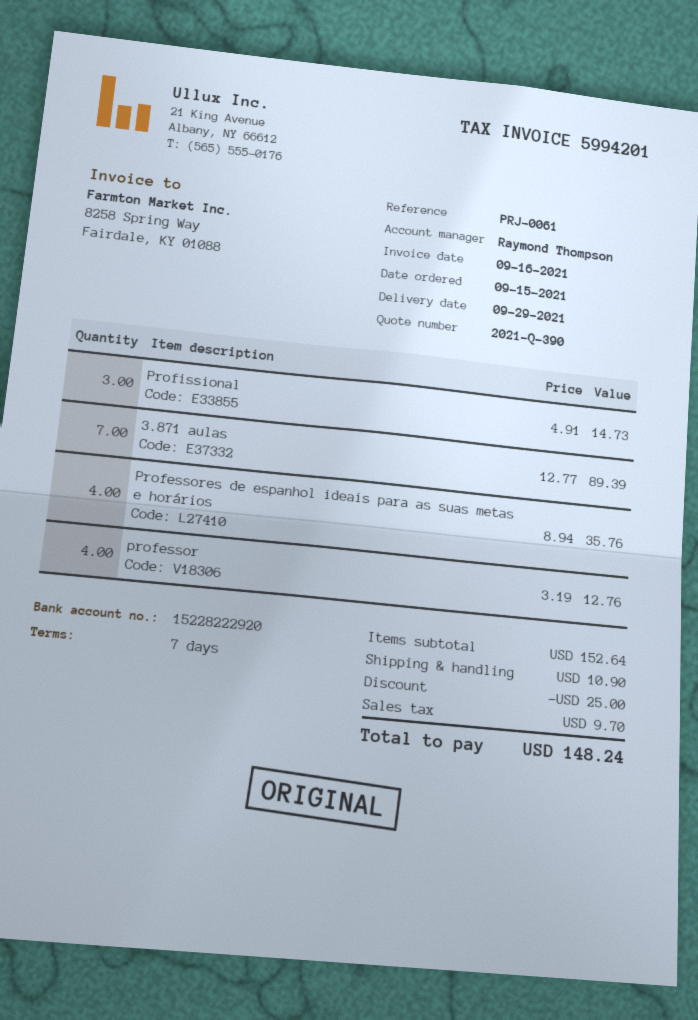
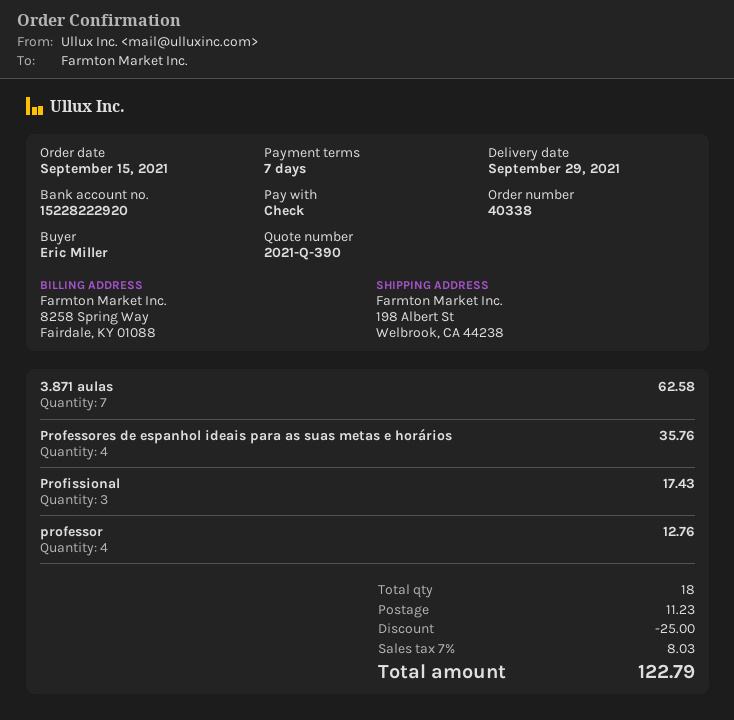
Profissional: 3 for 14.73 -> 3 for 17.43
3.871 aulas: 7 for 89.39 -> 7 for 62.58
shipping: 10.90 -> 11.23
tax: 9.70 -> 8.03
total: 148.24 -> 122.79

